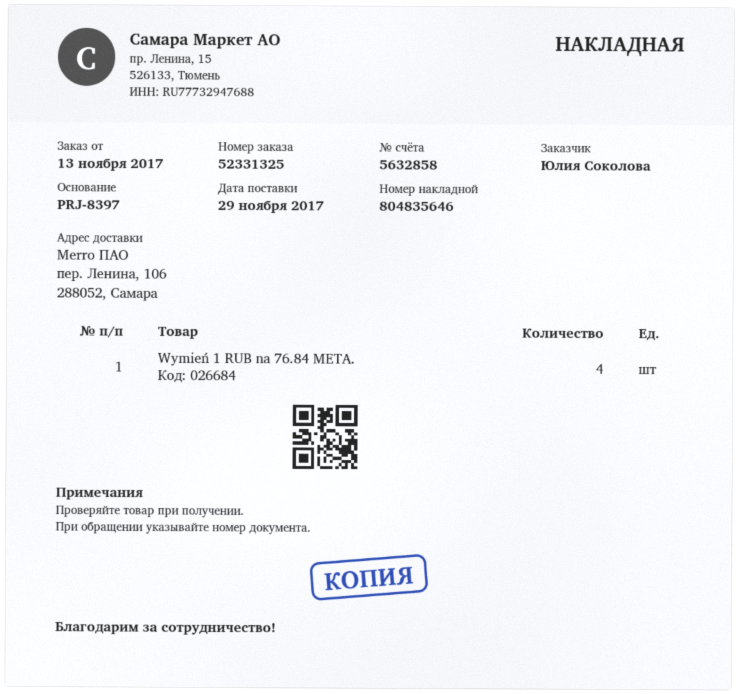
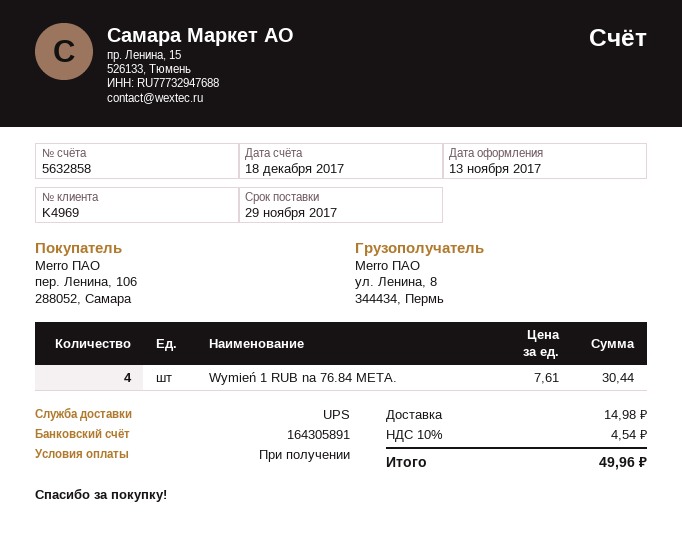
ship to: пер. Ленина, 106, 288052, Самара -> ул. Ленина, 8, 344434, Пермь

